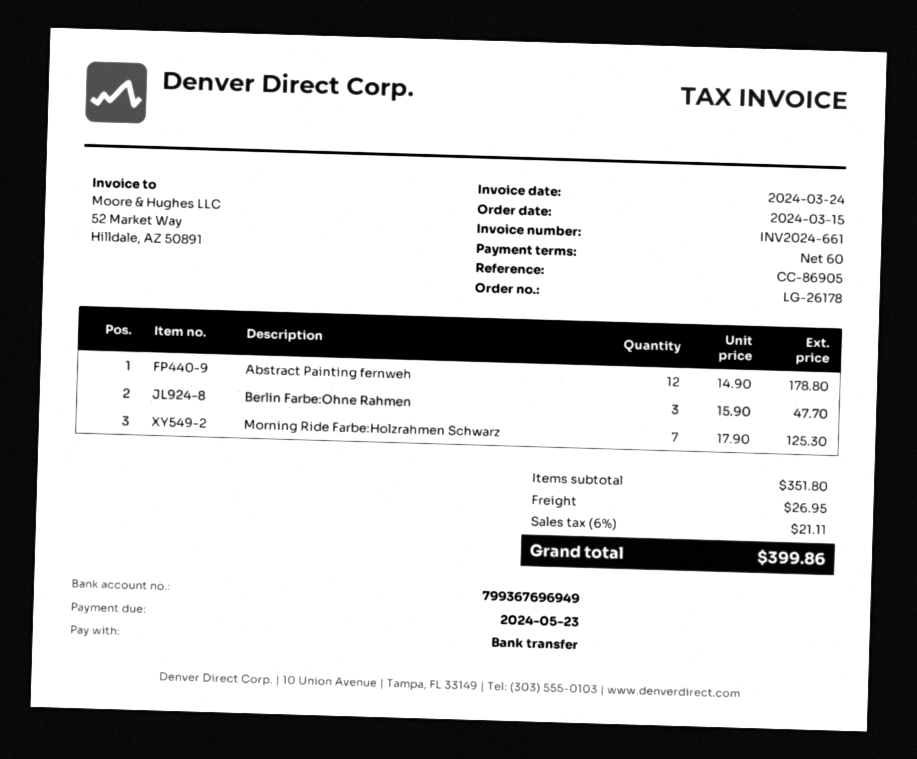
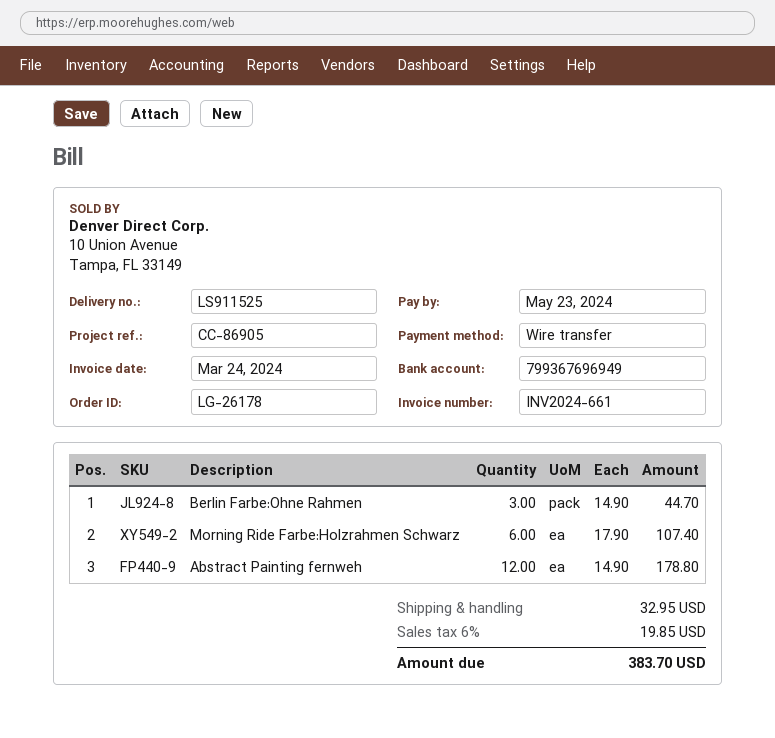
Berlin Farbe:Ohne Rahmen: 3 x 15.90 = 47.70 -> 3 x 14.90 = 44.70
Morning Ride Farbe:Holzrahmen Schwarz: 7 x 17.90 = 125.30 -> 6 x 17.90 = 107.40
shipping: 26.95 -> 32.95
tax: 6% = 21.11 -> 6% = 19.85
total: 399.86 -> 383.70

